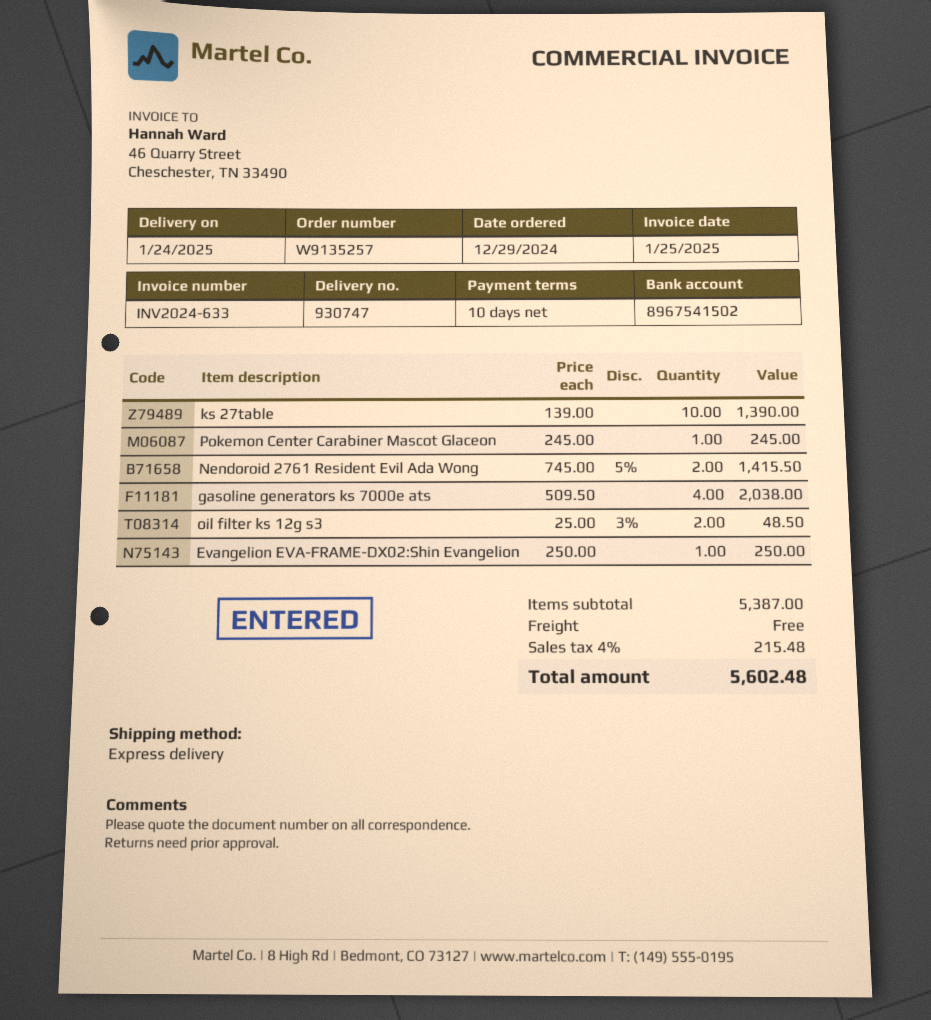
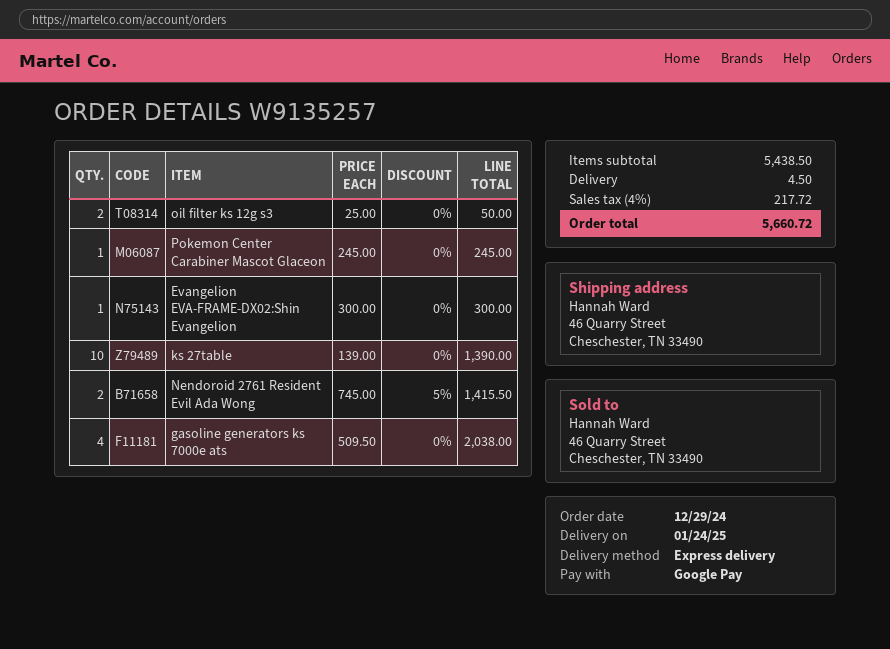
oil filter ks 12g s3: 2 x 25.00 - 3% = 48.50 -> 2 x 25.00 = 50.00
Evangelion EVA-FRAME-DX02:Shin Evangelion: 1 x 250.00 = 250.00 -> 1 x 300.00 = 300.00
subtotal: 5387.00 -> 5438.50
shipping: 0.00 -> 4.50
tax: 4% = 215.48 -> 4% = 217.72
total: 5602.48 -> 5660.72

